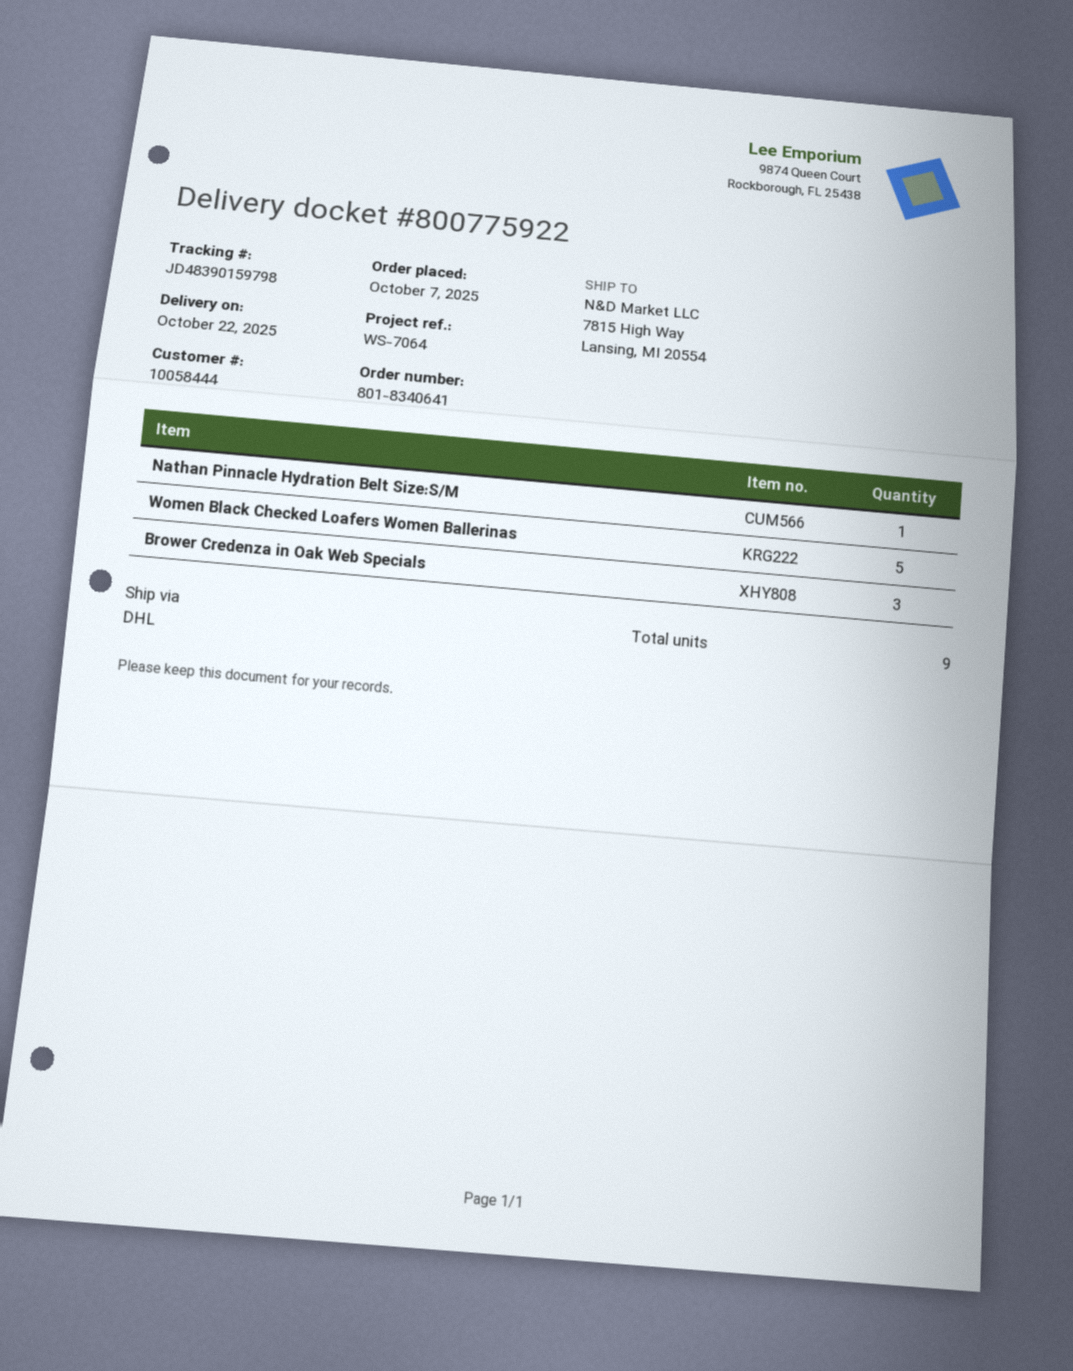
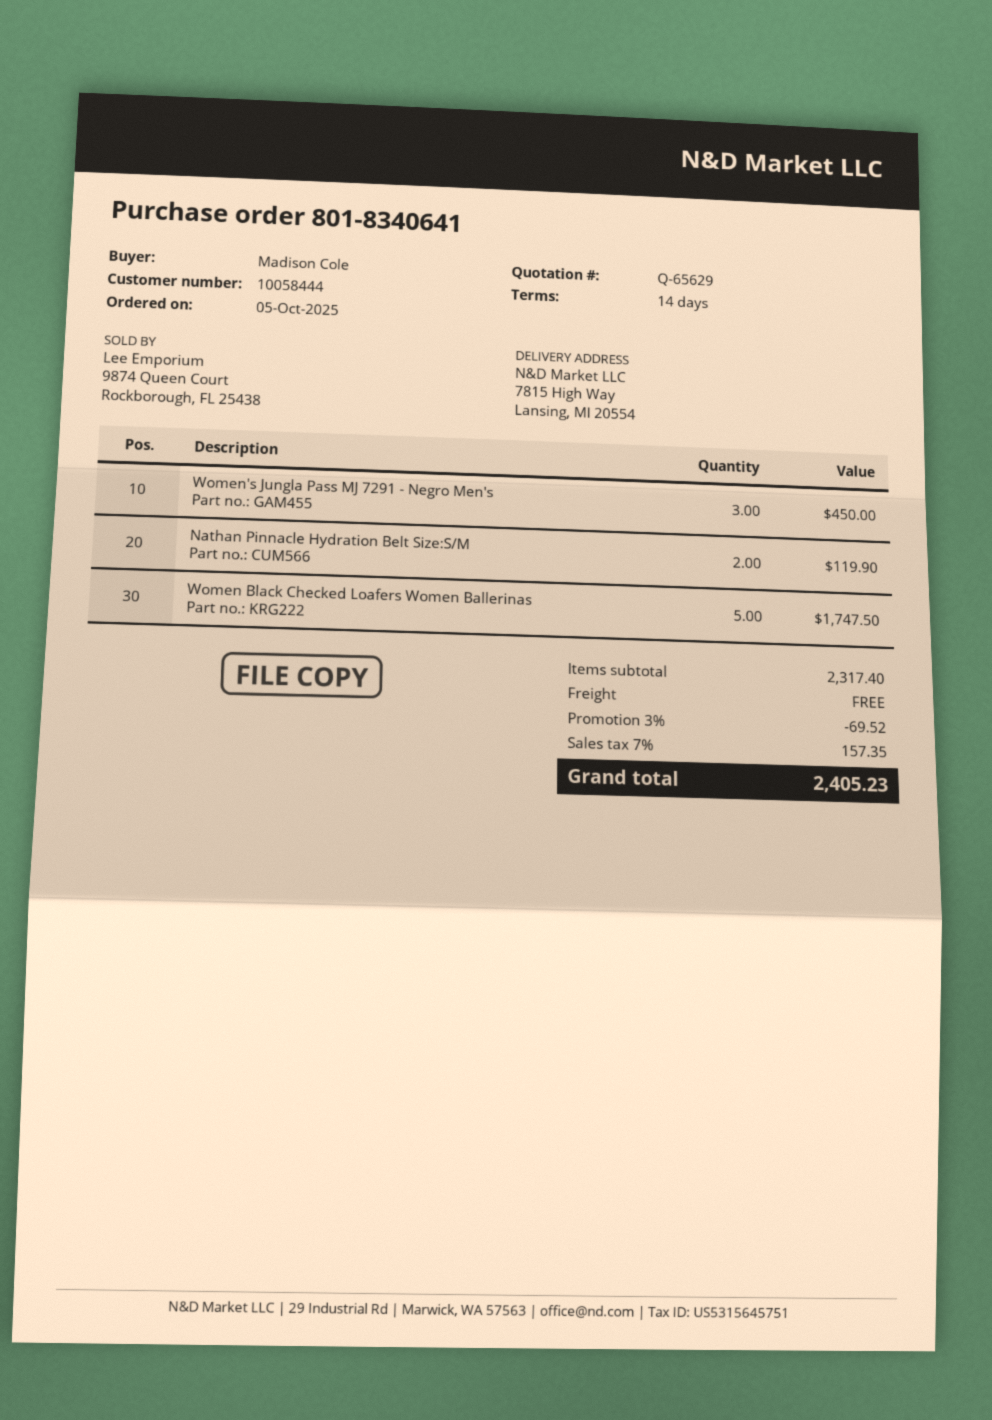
order date: 2025-10-07 -> 2025-10-05
Nathan Pinnacle Hydration Belt Size:S/M: 1 -> 2
Brower Credenza in Oak Web Specials: 3 -> none
Women's Jungla Pass MJ 7291 - Negro Men's: none -> 3

